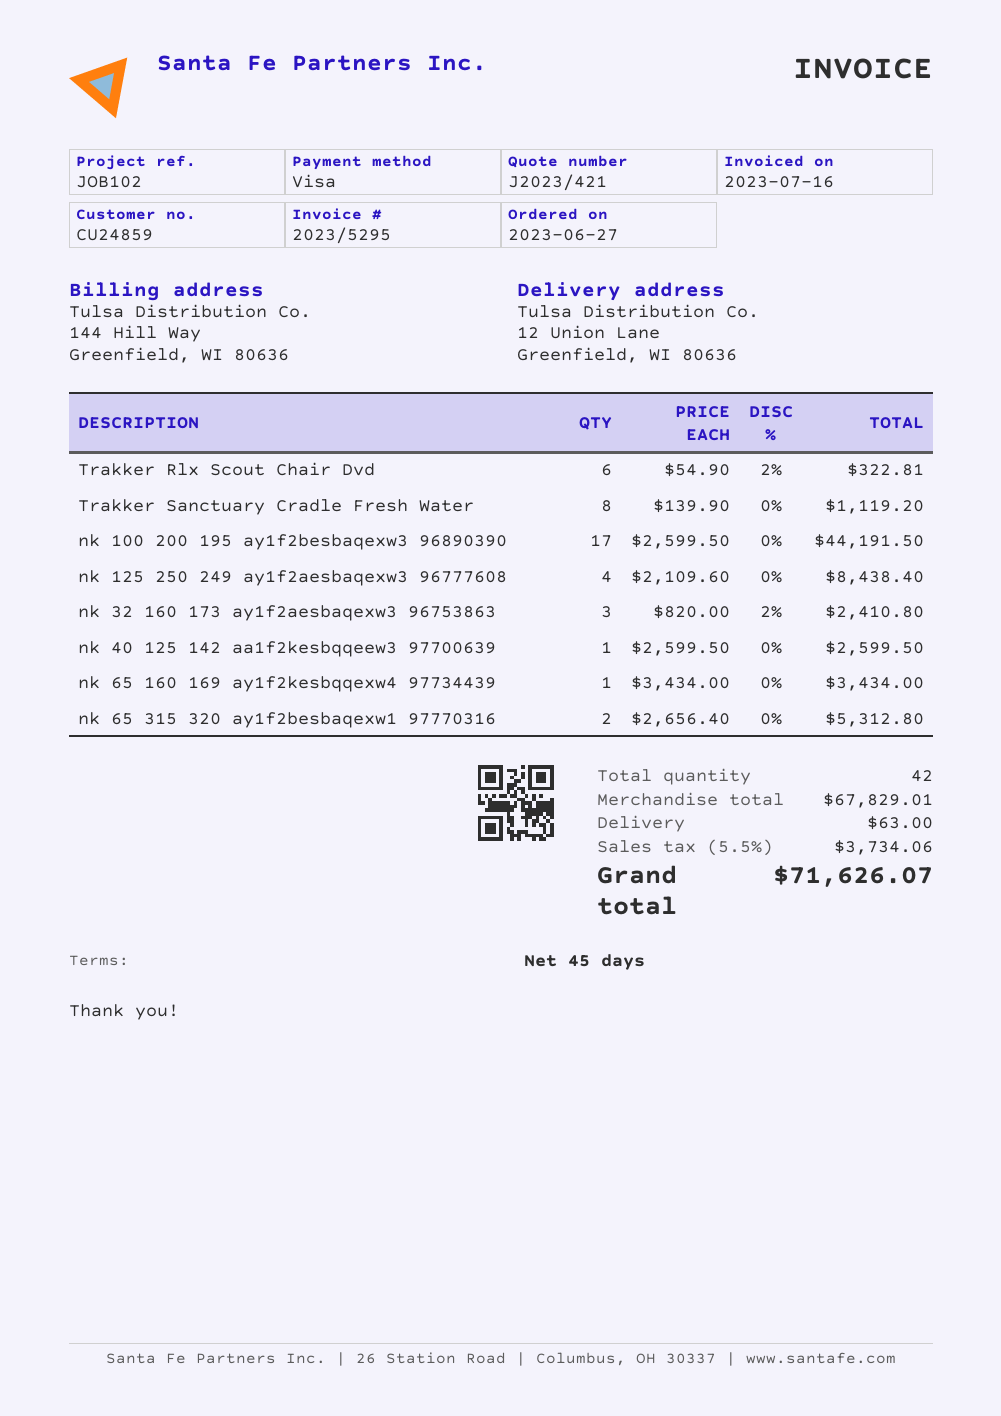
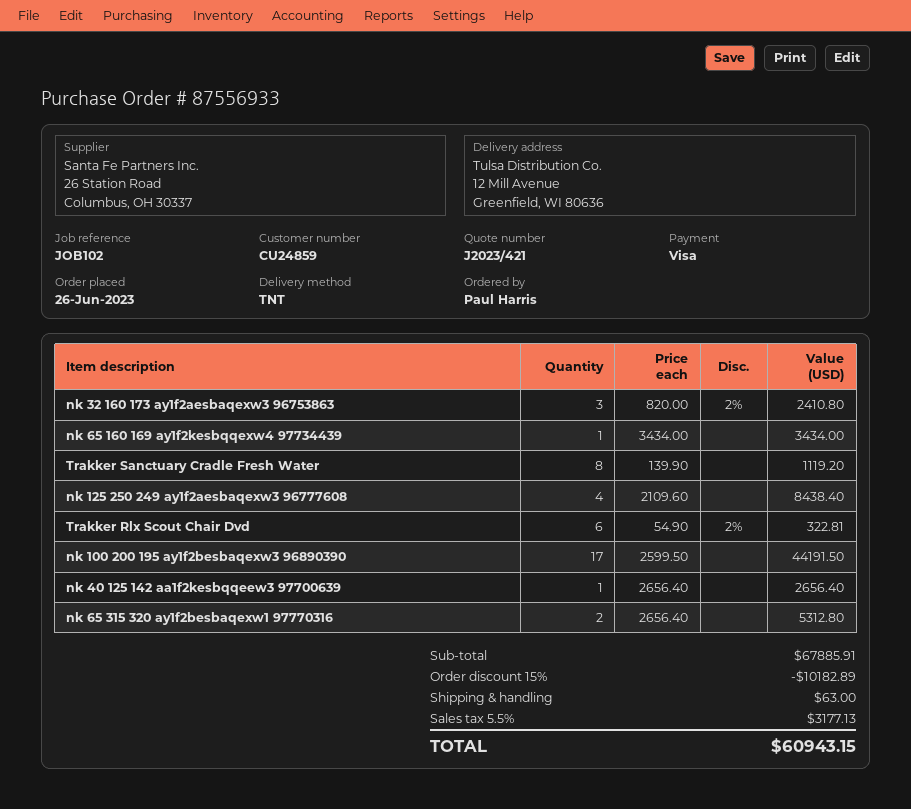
order date: 2023-06-27 -> 2023-06-26
ship to: 12 Union Lane, Greenfield, WI 80636 -> 12 Mill Avenue, Greenfield, WI 80636
nk 40 125 142 aa1f2kesbqqeew3 97700639: 1 x 2599.50 = 2599.50 -> 1 x 2656.40 = 2656.40
subtotal: 67829.01 -> 67885.91
discount: none -> 15% = 10182.89
tax: 5.5% = 3734.06 -> 5.5% = 3177.13
total: 71626.07 -> 60943.15

